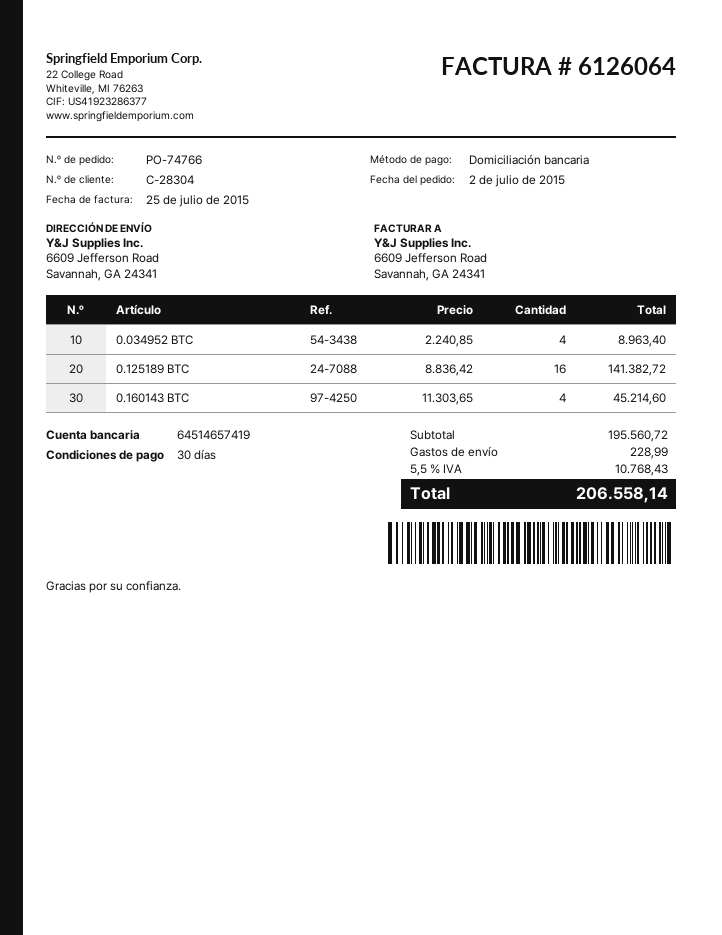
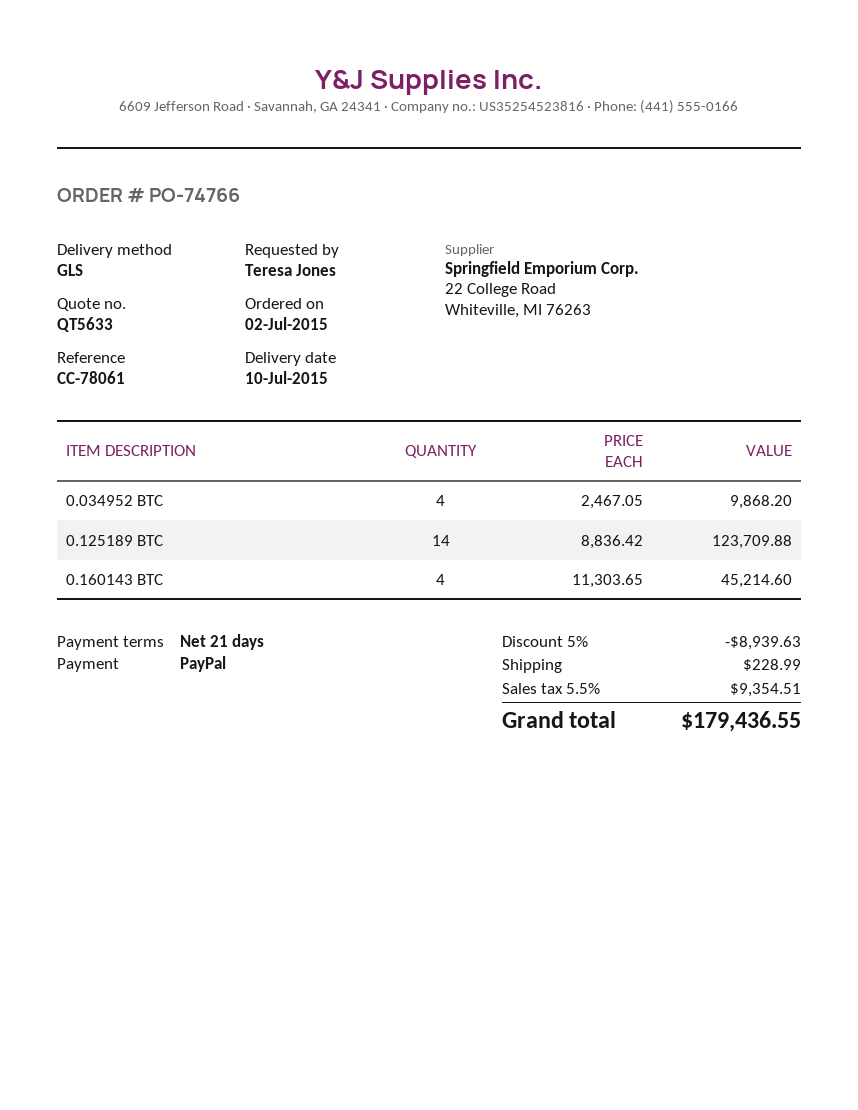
payment terms: 30 days -> 21 days
payment method: direct debit -> PayPal
0.034952 BTC: 4 x 2240.85 = 8963.40 -> 4 x 2467.05 = 9868.20
0.125189 BTC: 16 x 8836.42 = 141382.72 -> 14 x 8836.42 = 123709.88
discount: none -> 5% = 8939.63
tax: 5.5% = 10768.43 -> 5.5% = 9354.51
total: 206558.14 -> 179436.55

